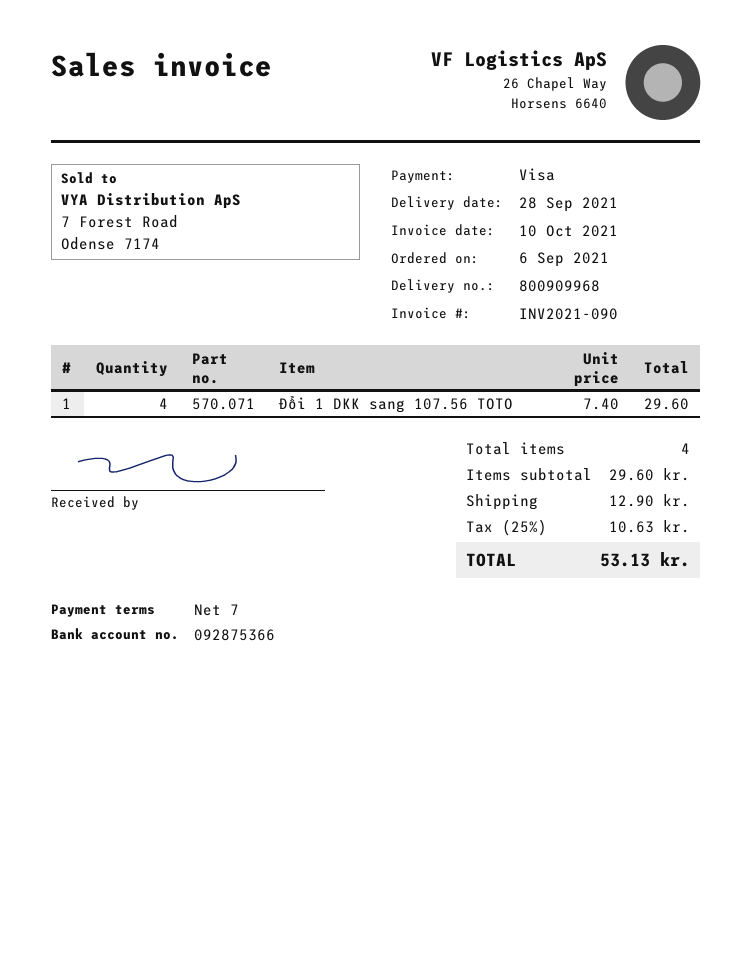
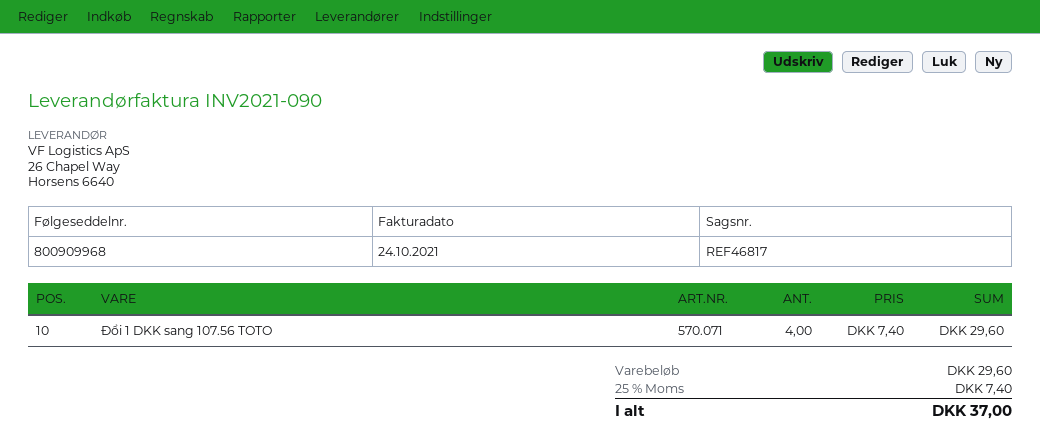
invoice date: 2021-10-10 -> 2021-10-24
shipping: 12.90 -> none
tax: 25% = 10.63 -> 25% = 7.40
total: 53.13 -> 37.00

